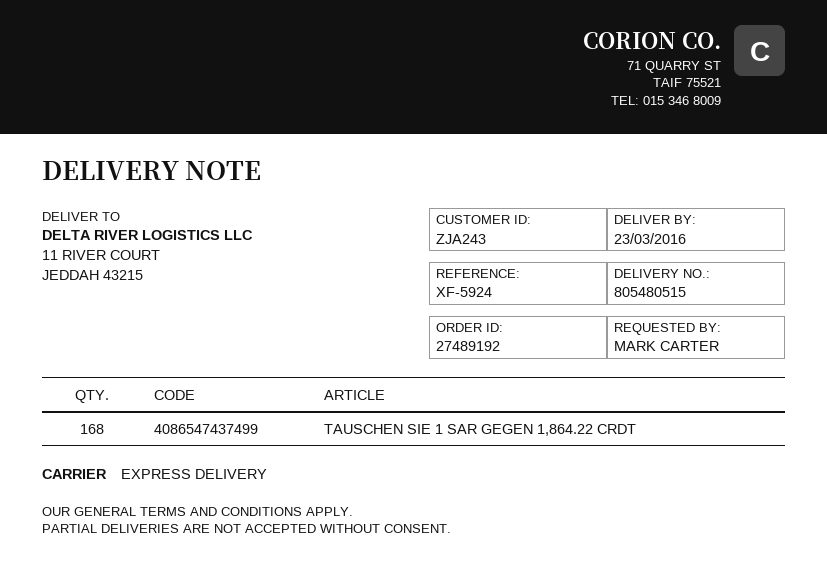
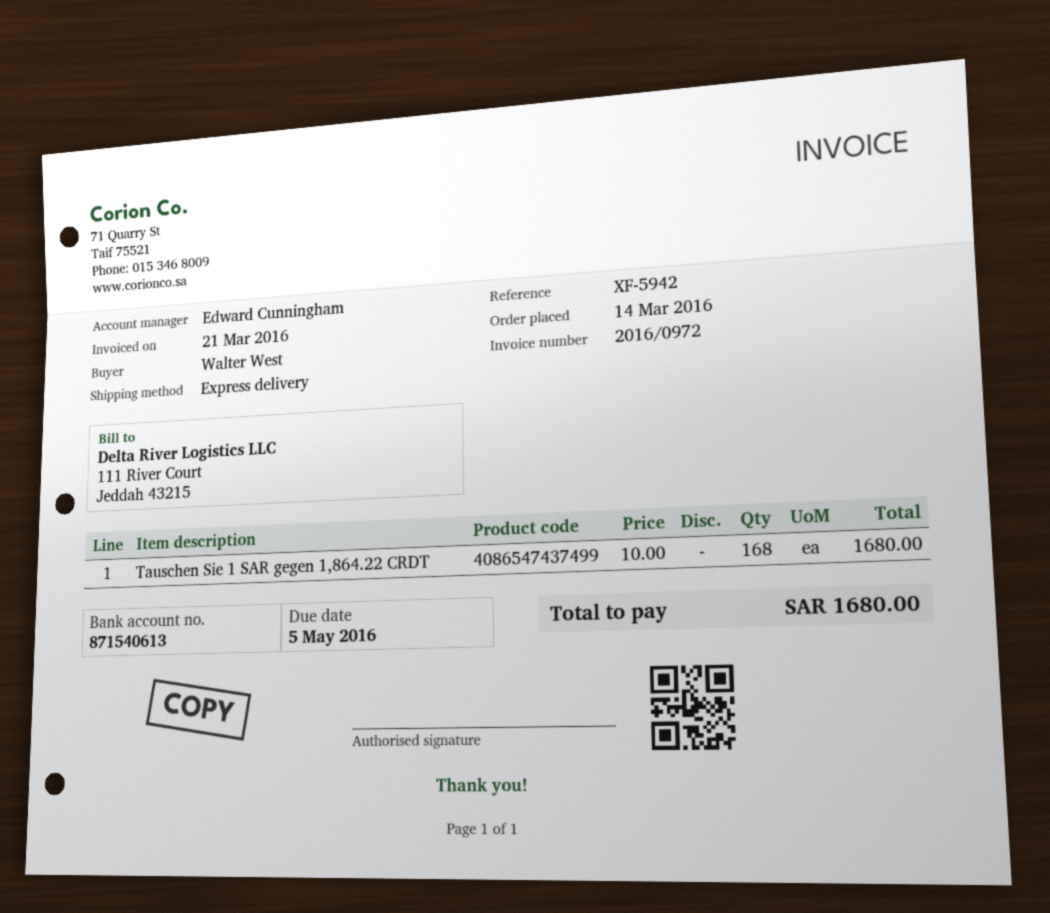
reference: XF-5924 -> XF-5942
ordered by: MARK CARTER -> Walter West

